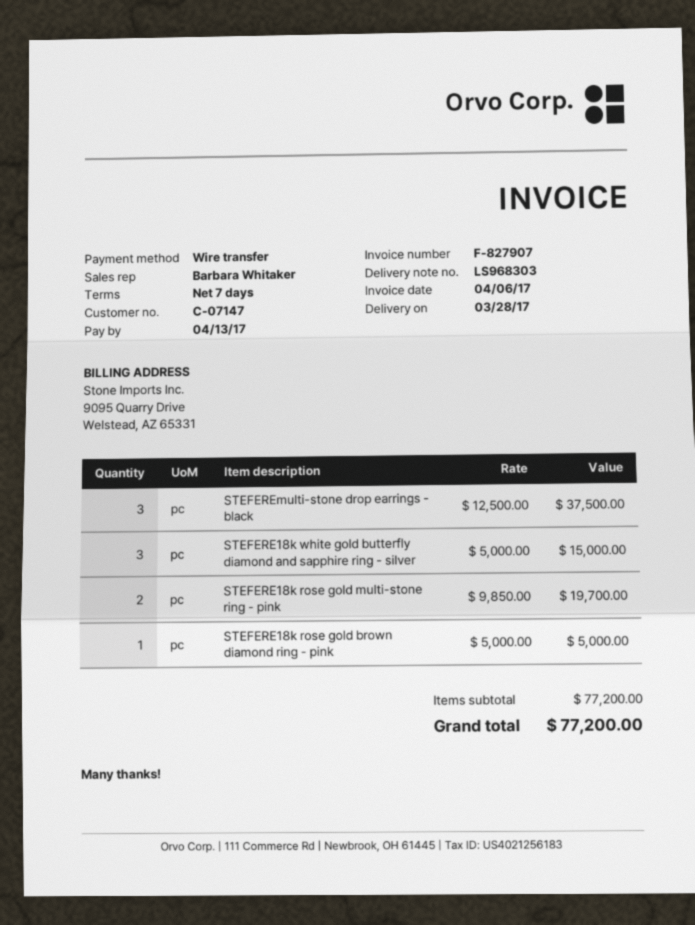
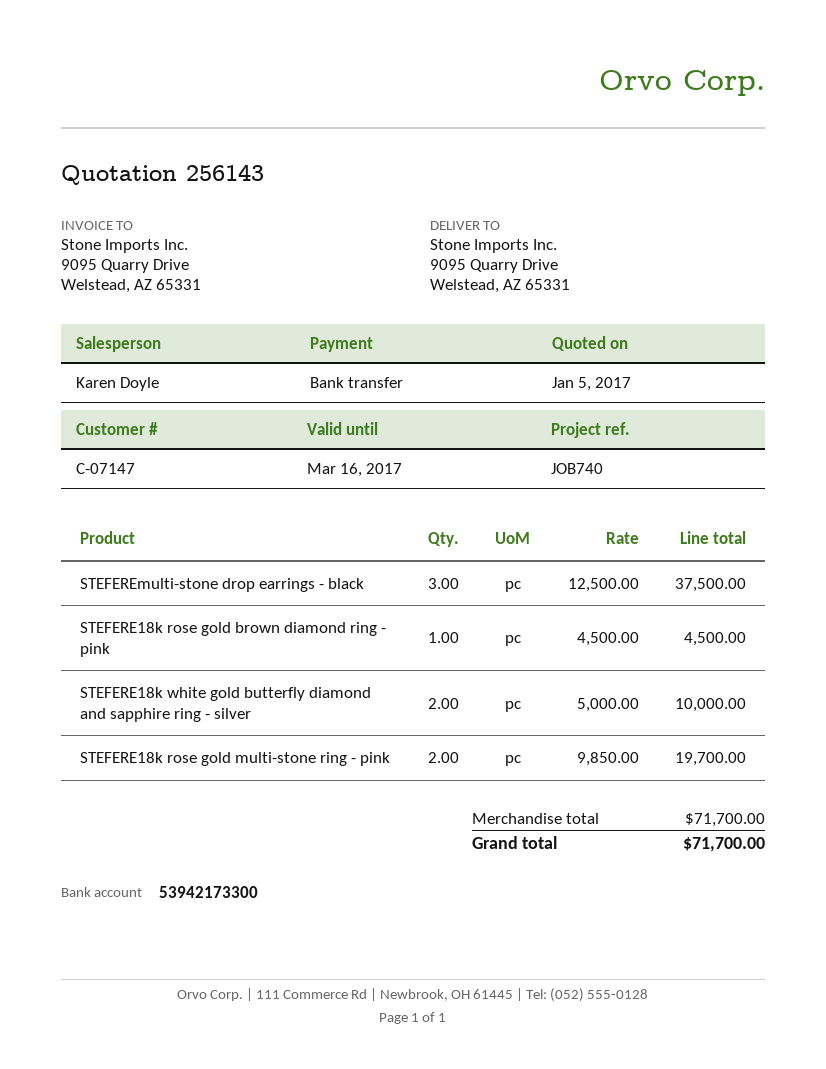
sales rep: Barbara Whitaker -> Karen Doyle
STEFERE18k white gold butterfly diamond and sapphire ring - silver: 3 x 5000.00 = 15000.00 -> 2 x 5000.00 = 10000.00
STEFERE18k rose gold brown diamond ring - pink: 1 x 5000.00 = 5000.00 -> 1 x 4500.00 = 4500.00
subtotal: 77200.00 -> 71700.00
total: 77200.00 -> 71700.00

